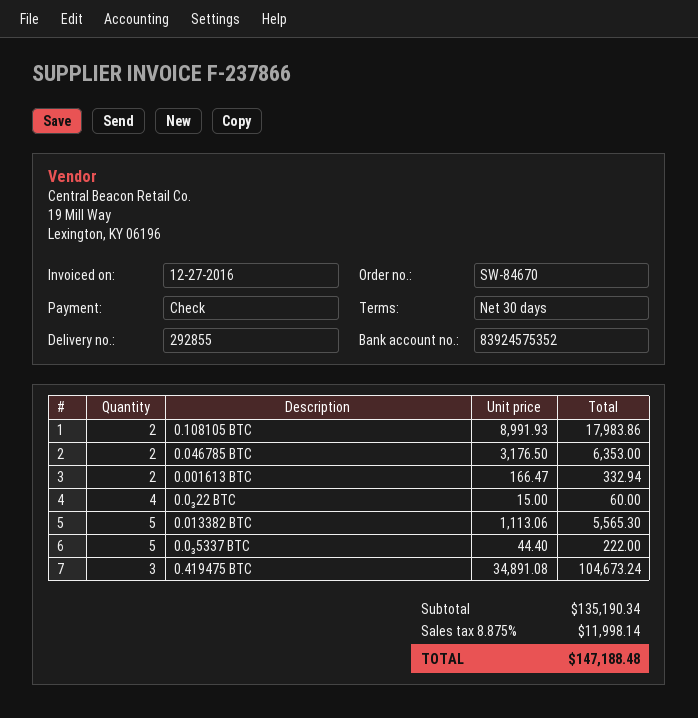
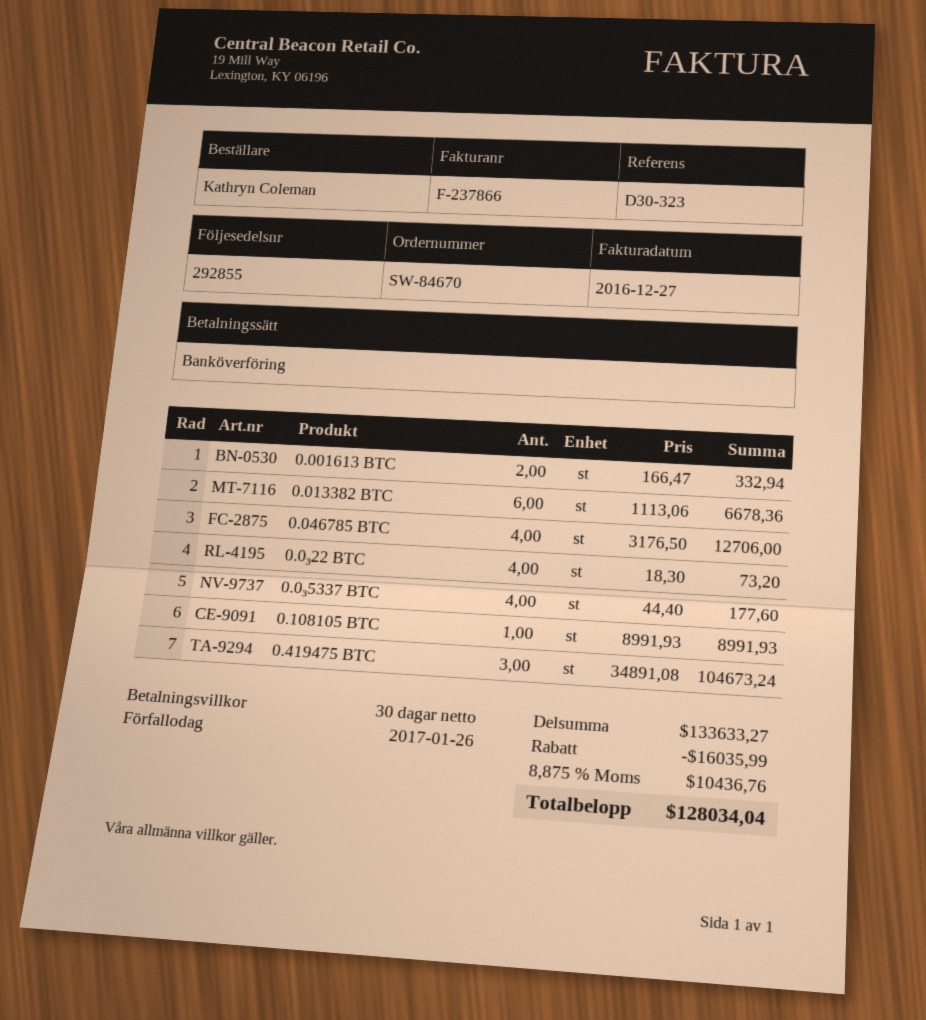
payment method: cheque -> bank transfer
0.108105 BTC: 2 x 8991.93 = 17983.86 -> 1 x 8991.93 = 8991.93
0.046785 BTC: 2 x 3176.50 = 6353.00 -> 4 x 3176.50 = 12706.00
0.0₃22 BTC: 4 x 15.00 = 60.00 -> 4 x 18.30 = 73.20
0.013382 BTC: 5 x 1113.06 = 5565.30 -> 6 x 1113.06 = 6678.36
0.0₃5337 BTC: 5 x 44.40 = 222.00 -> 4 x 44.40 = 177.60
subtotal: 135190.34 -> 133633.27
discount: none -> 16035.99
tax: 8.875% = 11998.14 -> 8.875% = 10436.76
total: 147188.48 -> 128034.04

